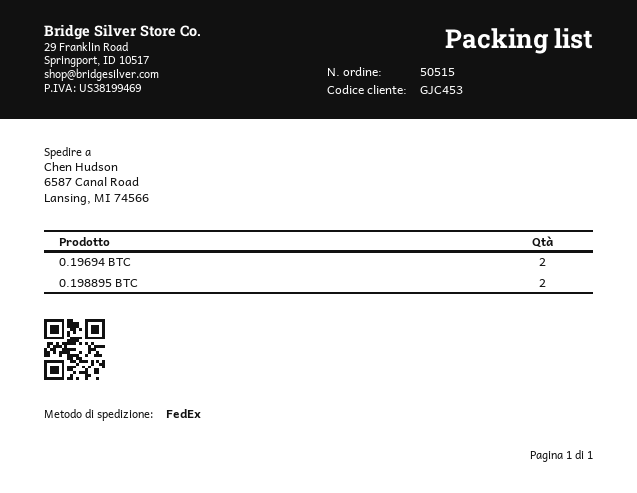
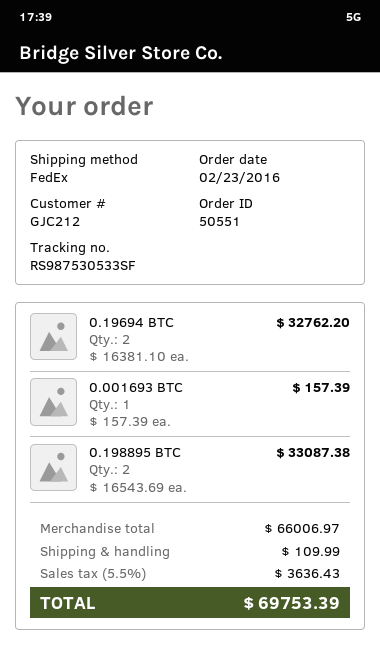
order number: 50515 -> 50551
customer number: GJC453 -> GJC212
0.001693 BTC: none -> 1

